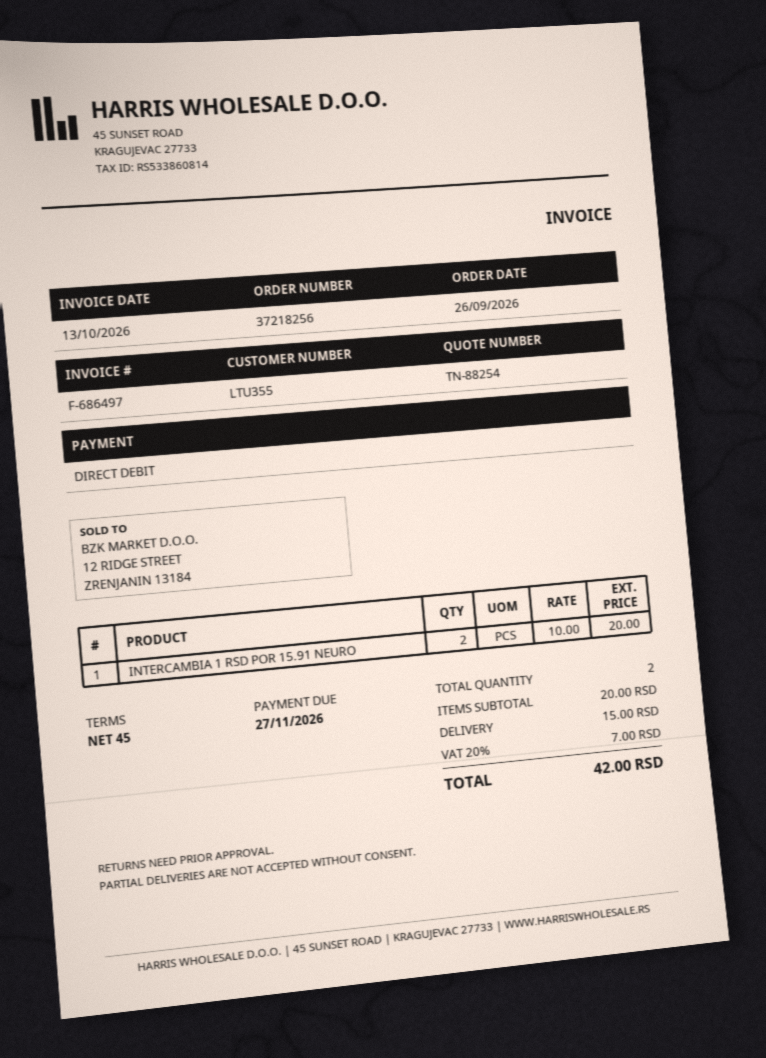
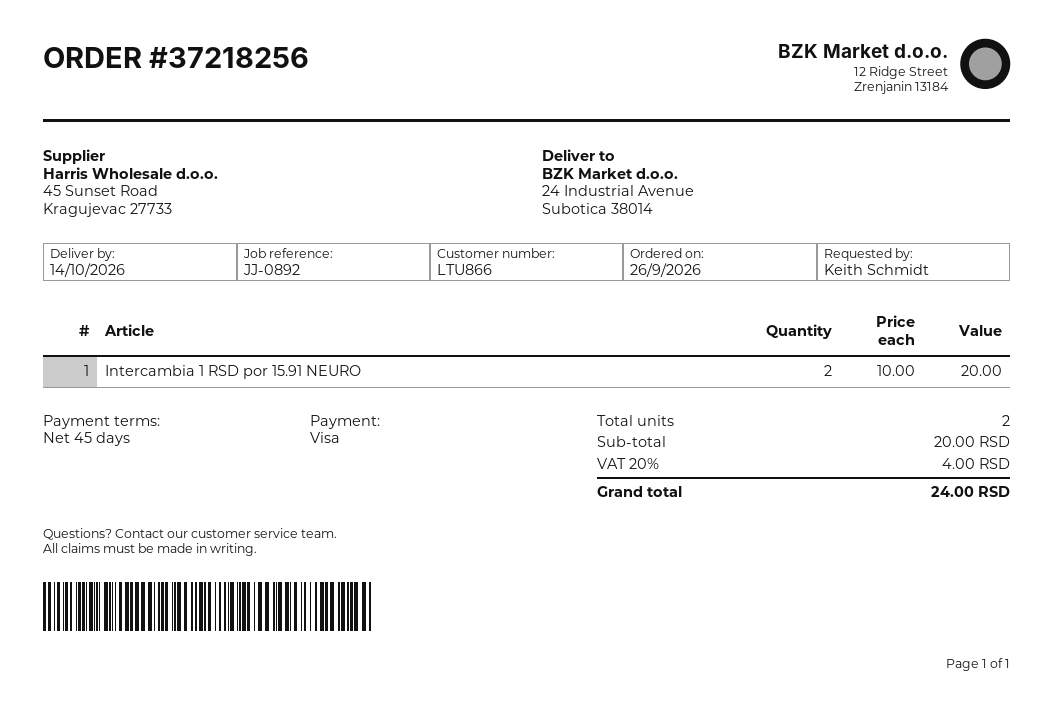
customer number: LTU355 -> LTU866
payment method: direct debit -> Visa
shipping: 15.00 -> none
tax: 20% = 7.00 -> 20% = 4.00
total: 42.00 -> 24.00

